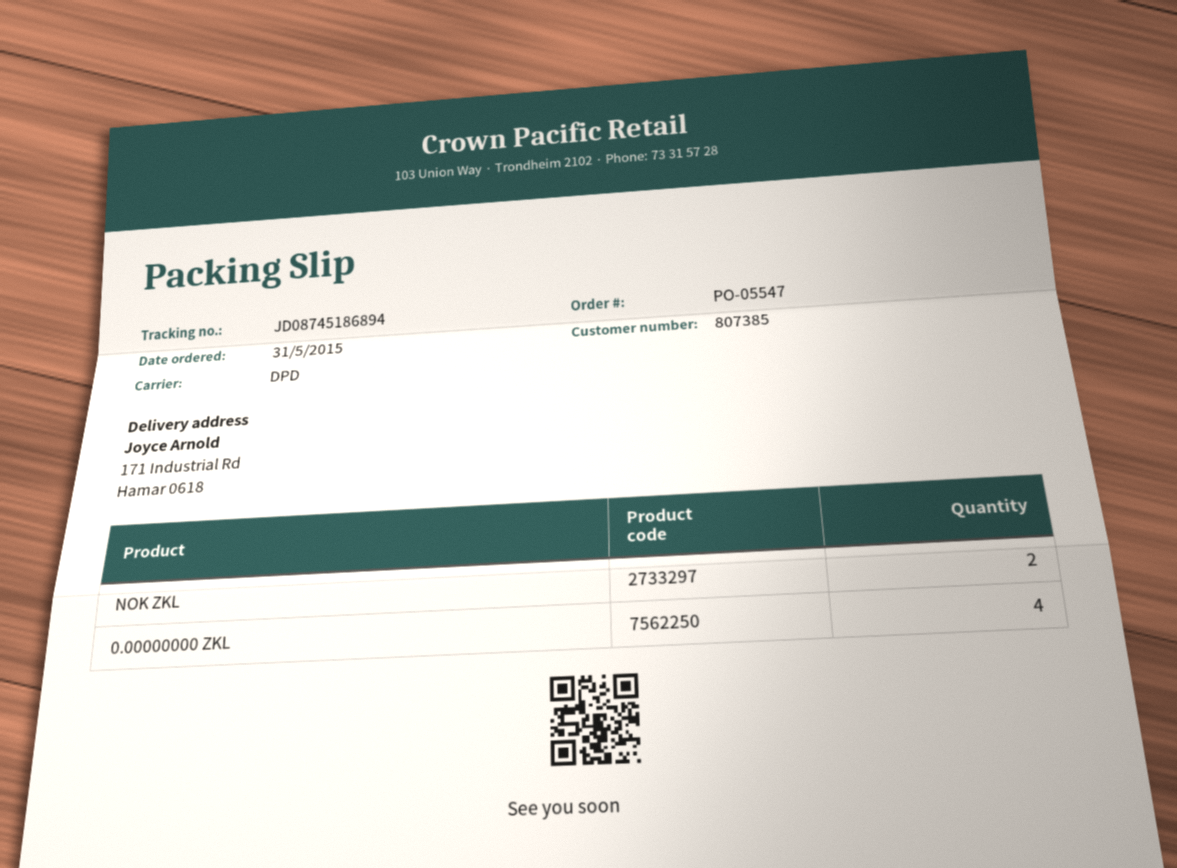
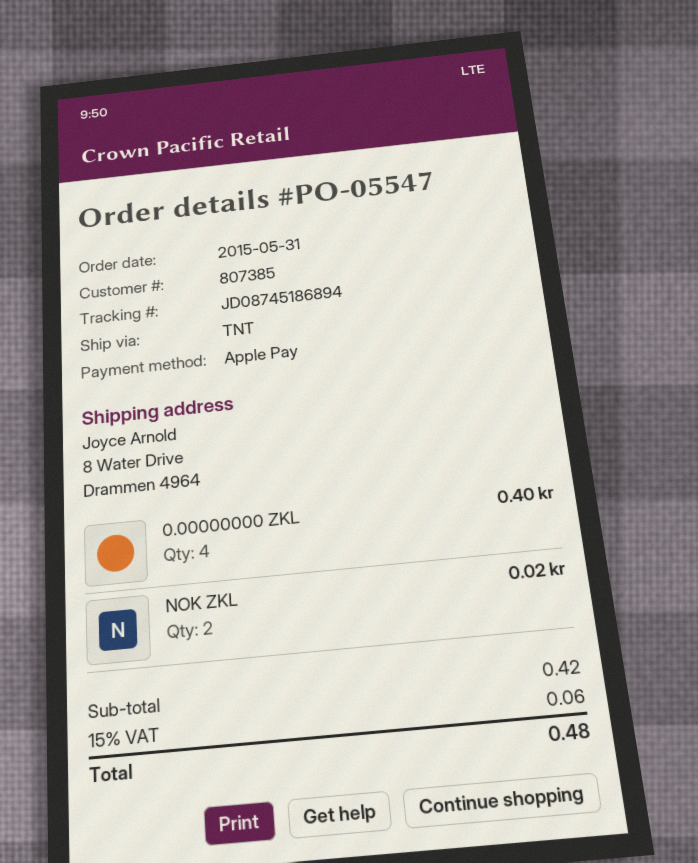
shipping method: DPD -> TNT
ship to: 171 Industrial Rd, Hamar 0618 -> 8 Water Drive, Drammen 4964

